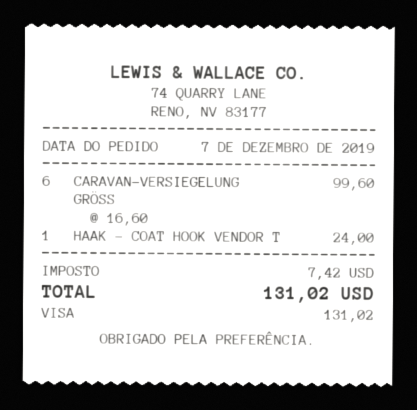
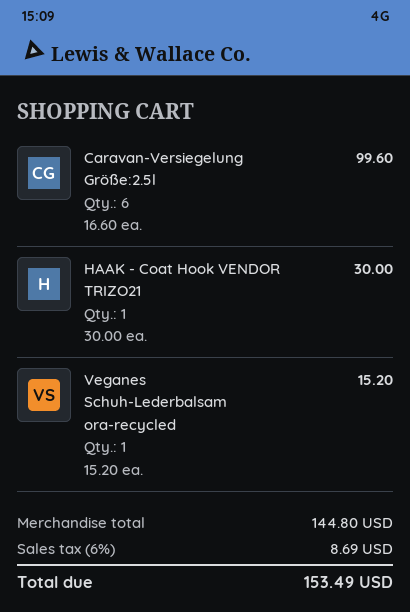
HAAK - COAT HOOK VENDOR T: 1 x 24.00 = 24.00 -> 1 x 30.00 = 30.00
Veganes Schuh-Lederbalsam ora-recycled: none -> 1 x 15.20 = 15.20
tax: 7.42 -> 8.69
total: 131.02 -> 153.49

